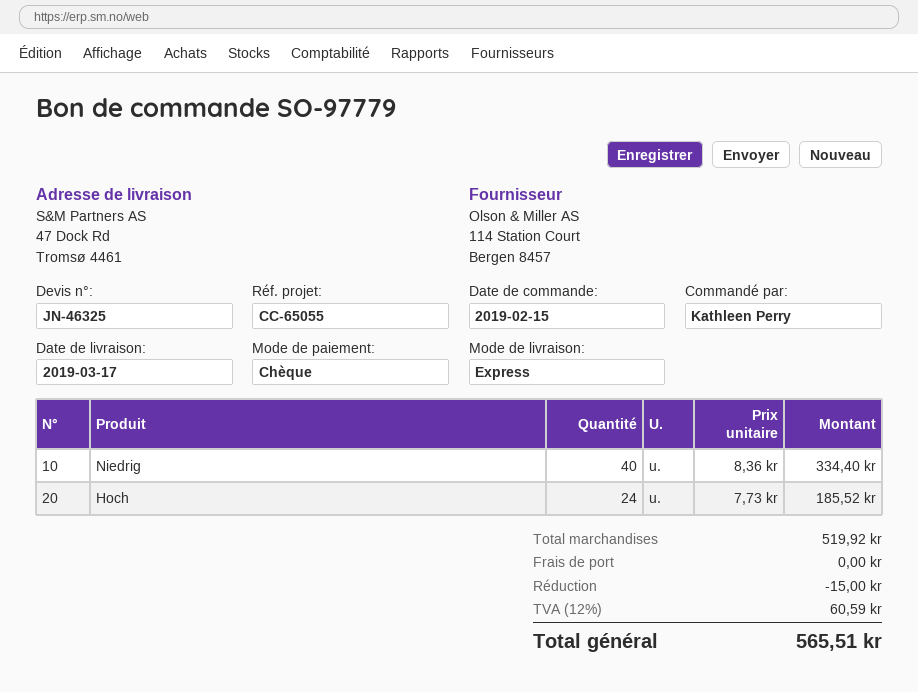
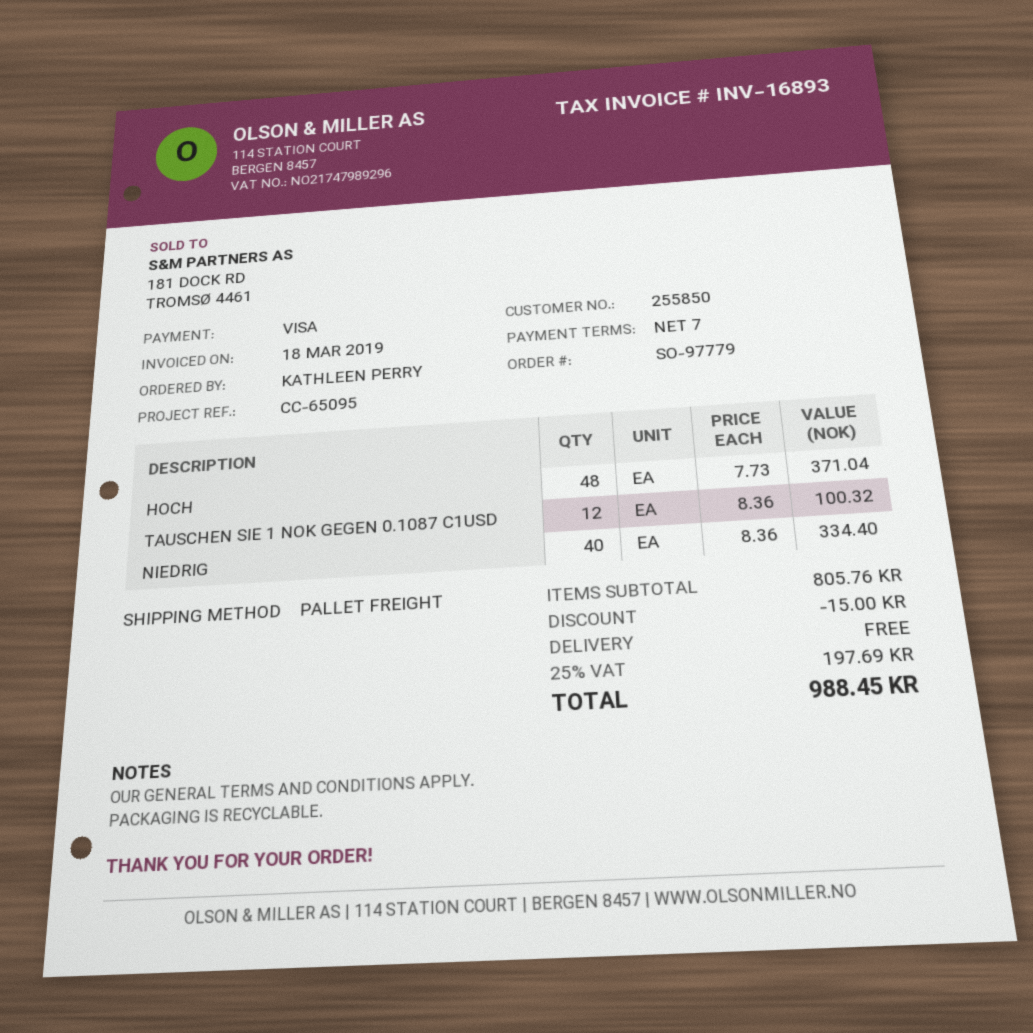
reference: CC-65055 -> CC-65095
payment method: cheque -> Visa
shipping method: express -> pallet freight
Hoch: 24 x 7.73 = 185.52 -> 48 x 7.73 = 371.04
TAUSCHEN SIE 1 NOK GEGEN 0.1087 C1USD: none -> 12 x 8.36 = 100.32
subtotal: 519.92 -> 805.76
tax: 12% = 60.59 -> 25% = 197.69
total: 565.51 -> 988.45

